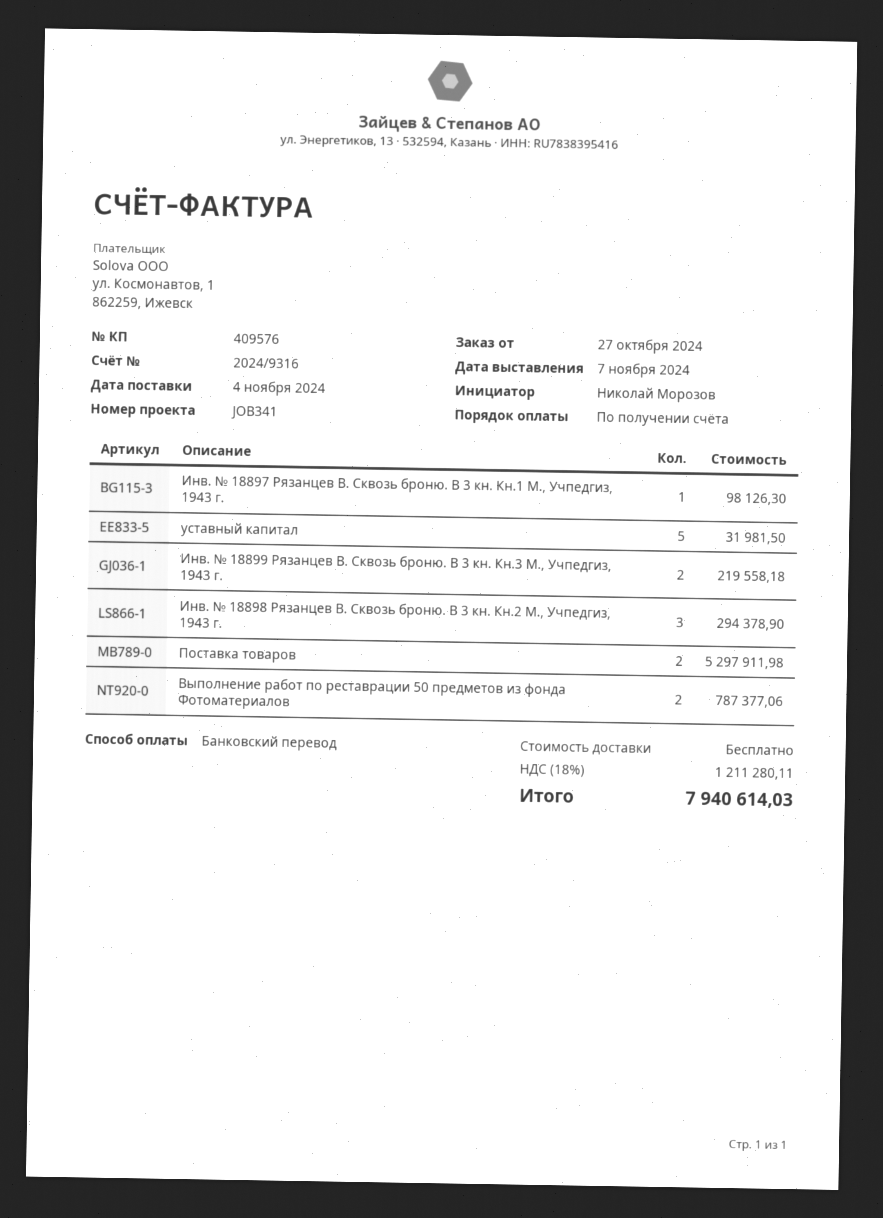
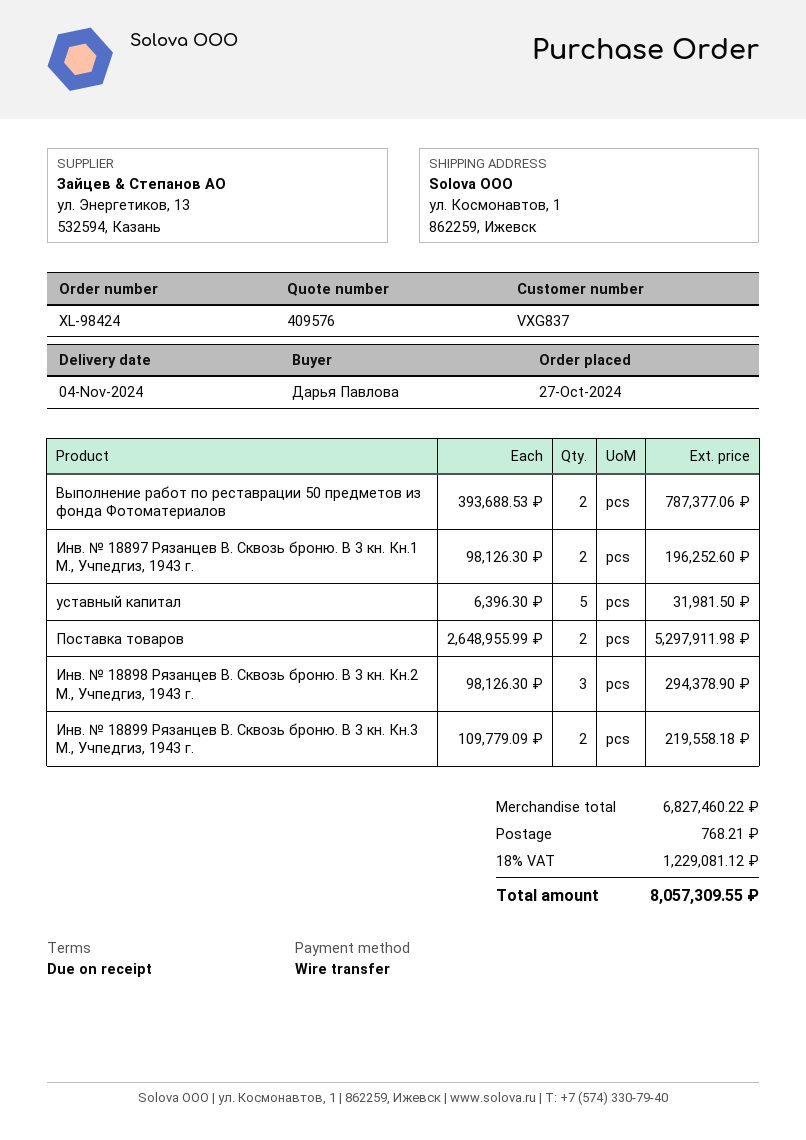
ordered by: Николай Морозов -> Дарья Павлова
Инв. № 18897 Рязанцев В. Сквозь броню. В 3 кн. Кн.1 М., Учпедгиз, 1943 г.: 1 for 98126.30 -> 2 for 196252.60
shipping: 0.00 -> 768.21
tax: 18% = 1211280.11 -> 18% = 1229081.12
total: 7940614.03 -> 8057309.55

